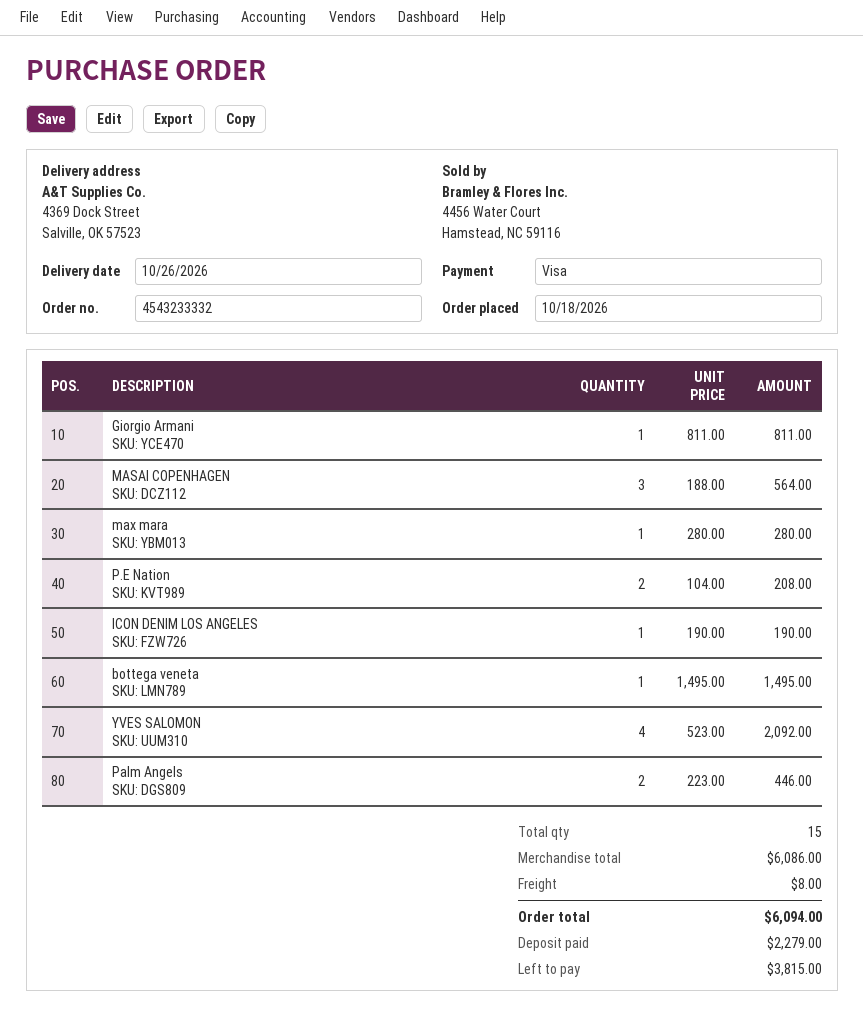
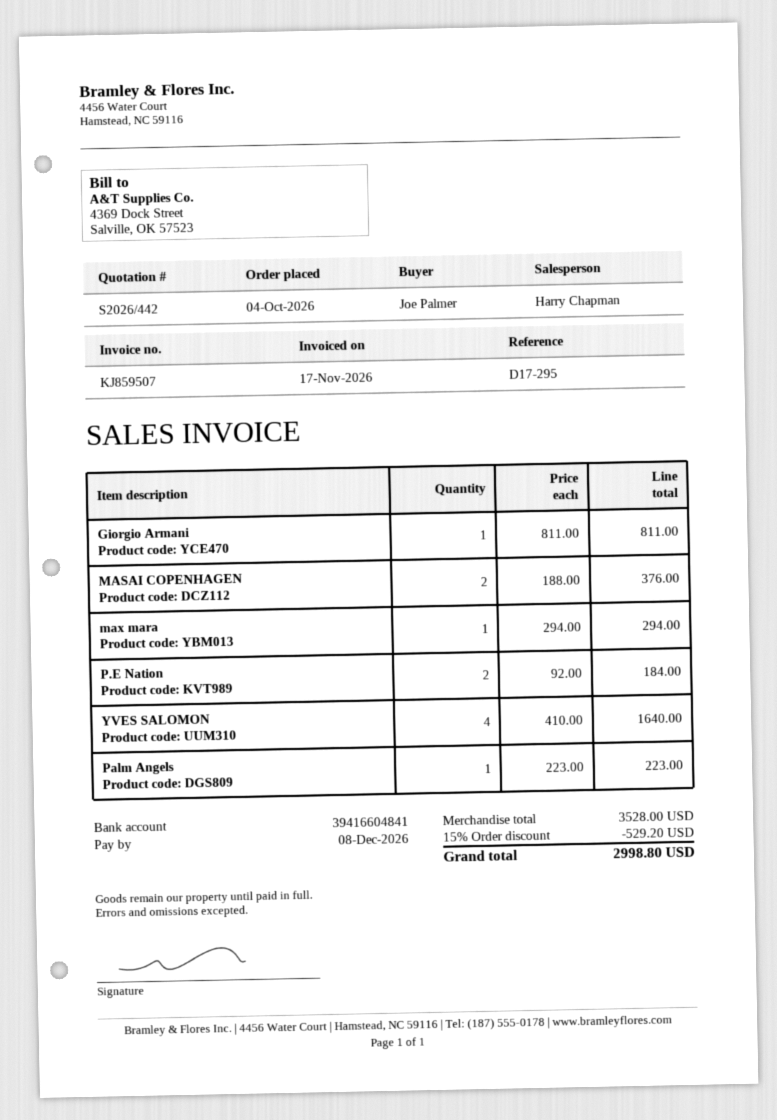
order date: 2026-10-18 -> 2026-10-04
MASAI COPENHAGEN: 3 x 188.00 = 564.00 -> 2 x 188.00 = 376.00
max mara: 1 x 280.00 = 280.00 -> 1 x 294.00 = 294.00
P.E Nation: 2 x 104.00 = 208.00 -> 2 x 92.00 = 184.00
ICON DENIM LOS ANGELES: 1 x 190.00 = 190.00 -> none
bottega veneta: 1 x 1495.00 = 1495.00 -> none
YVES SALOMON: 4 x 523.00 = 2092.00 -> 4 x 410.00 = 1640.00
Palm Angels: 2 x 223.00 = 446.00 -> 1 x 223.00 = 223.00
subtotal: 6086.00 -> 3528.00
discount: none -> 15% = 529.20
shipping: 8.00 -> none
total: 6094.00 -> 2998.80

